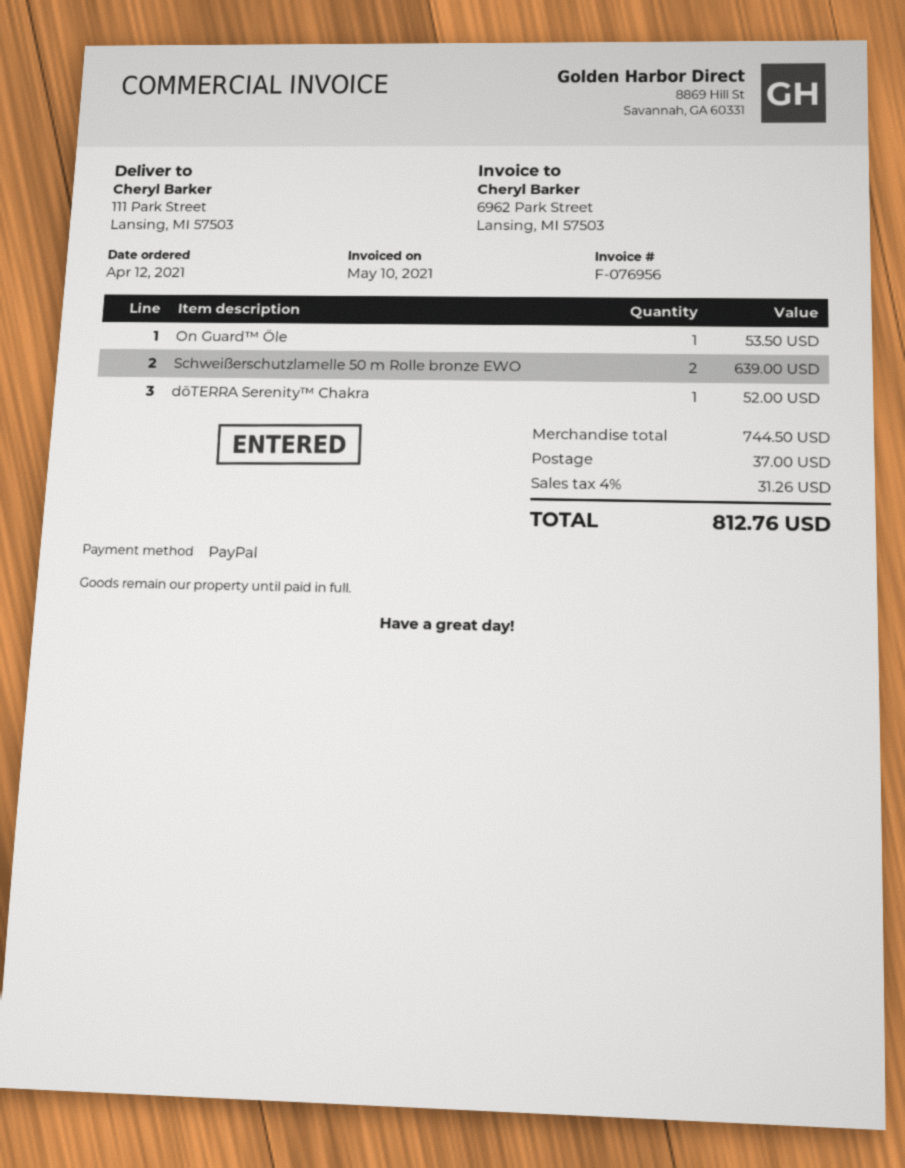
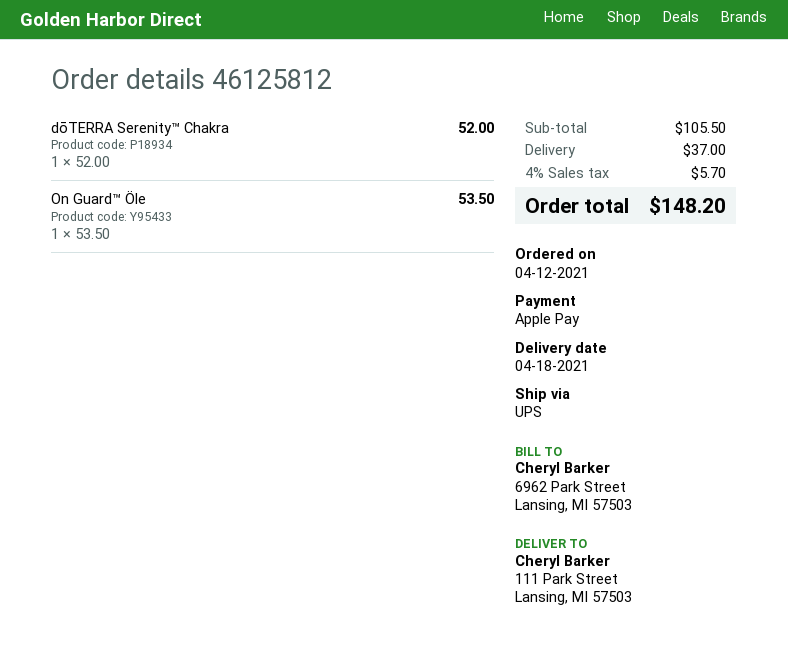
payment method: PayPal -> Apple Pay
Schweißerschutzlamelle 50 m Rolle bronze EWO: 2 for 639.00 -> none
subtotal: 744.50 -> 105.50
tax: 4% = 31.26 -> 4% = 5.70
total: 812.76 -> 148.20

